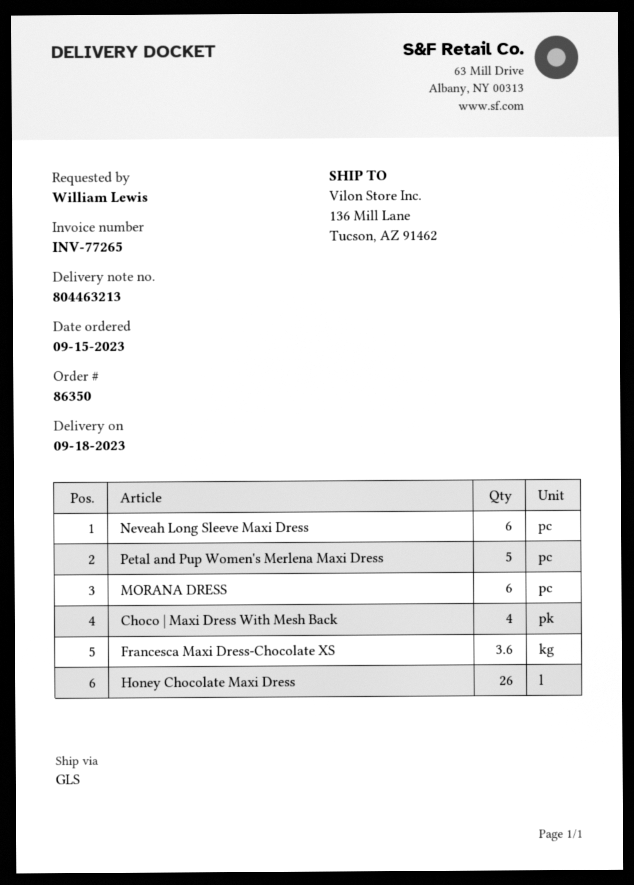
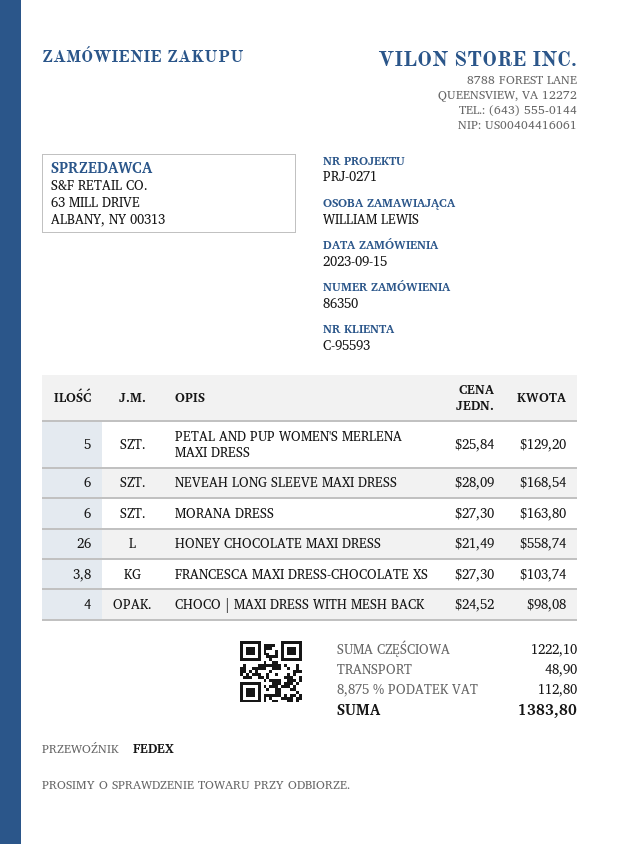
shipping method: GLS -> FedEx
Francesca Maxi Dress-Chocolate XS: 3.6 -> 3.8

